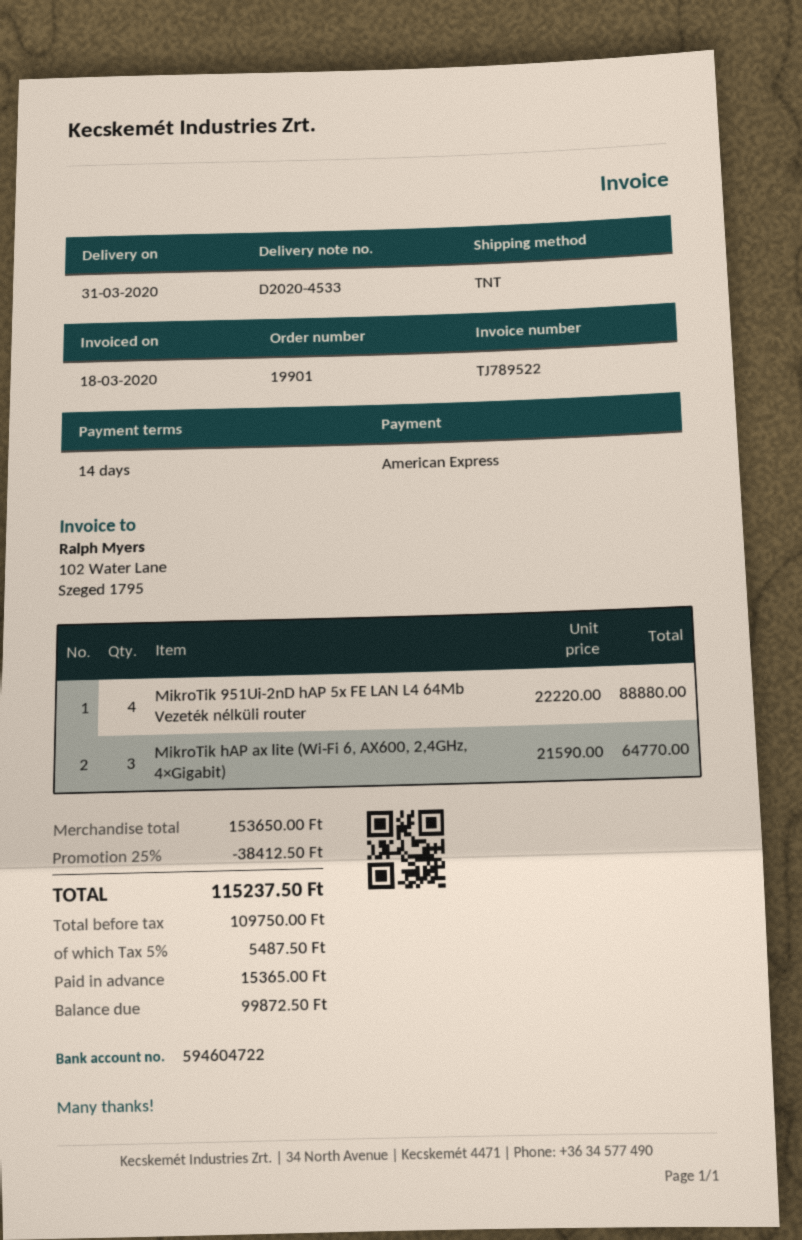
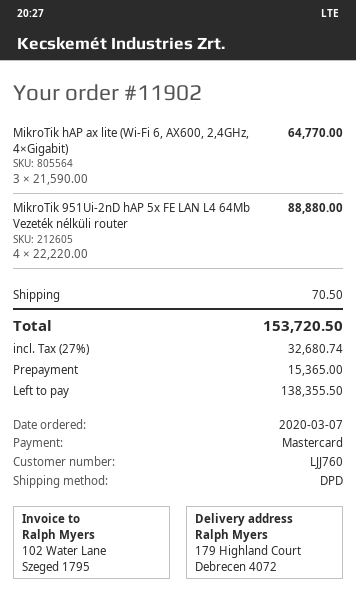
order number: 19901 -> 11902
payment method: American Express -> Mastercard
shipping method: TNT -> DPD
discount: 25% = 38412.50 -> none
shipping: none -> 70.50
tax: 5% = 5487.50 -> 27% = 32680.74
total: 115237.50 -> 153720.50
balance: 99872.50 -> 138355.50

